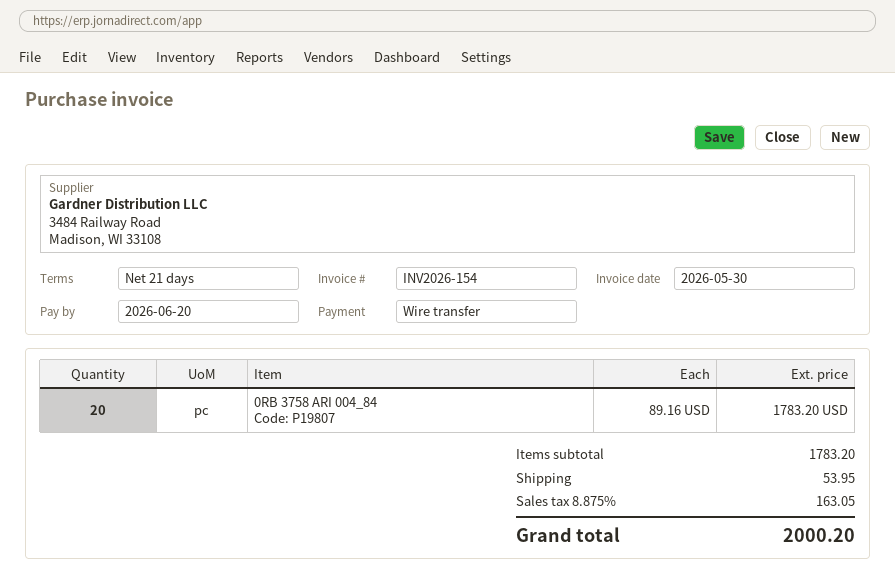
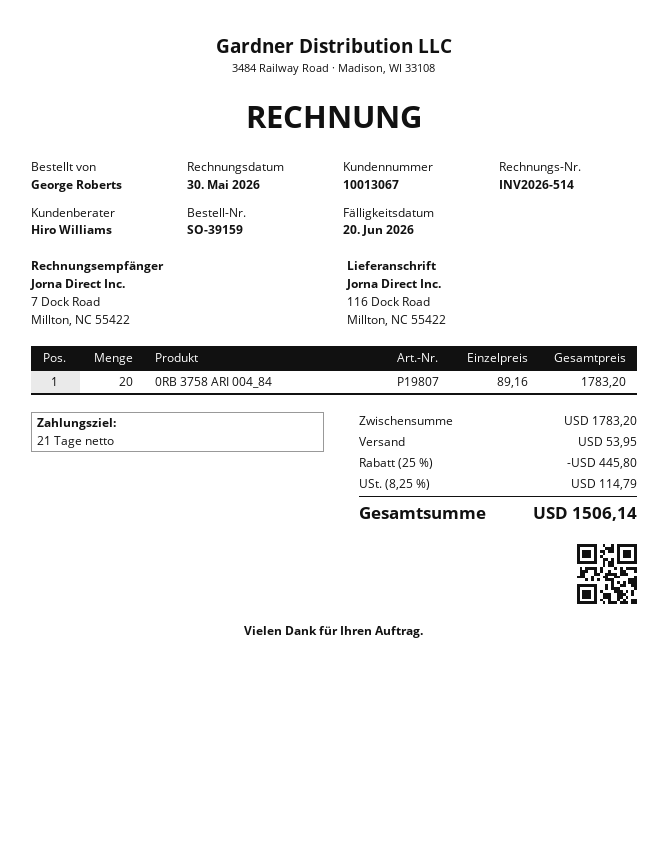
invoice number: INV2026-154 -> INV2026-514
discount: none -> 25% = 445.80
tax: 8.875% = 163.05 -> 8.25% = 114.79
total: 2000.20 -> 1506.14

